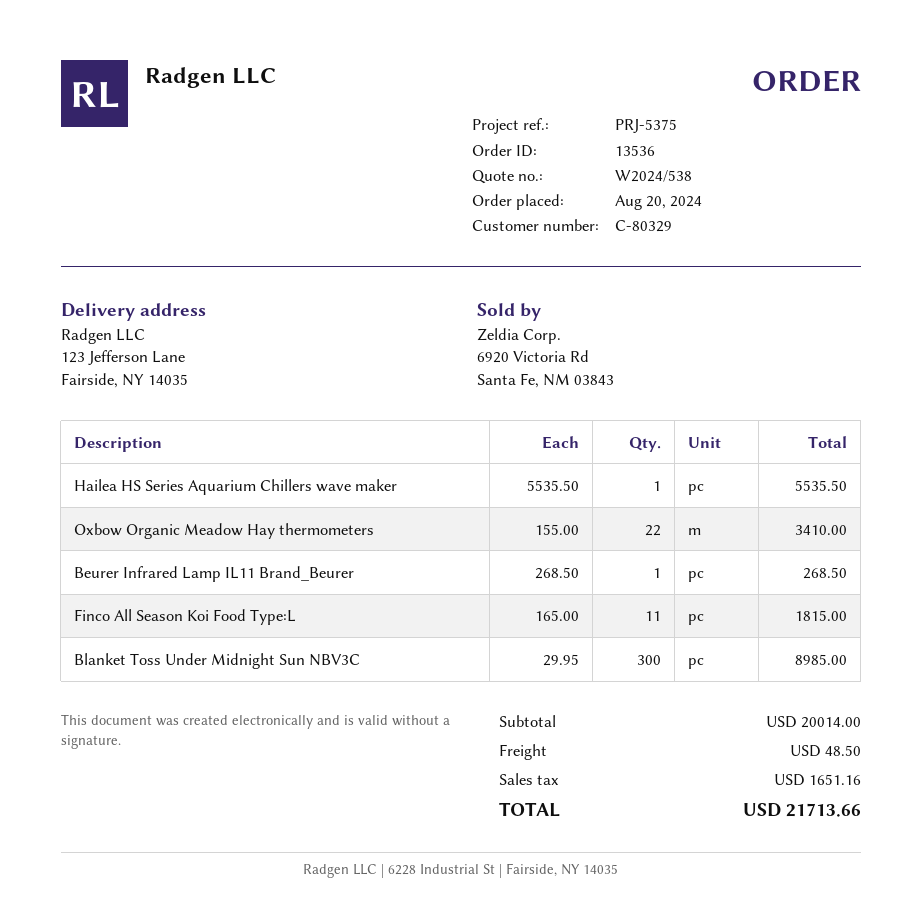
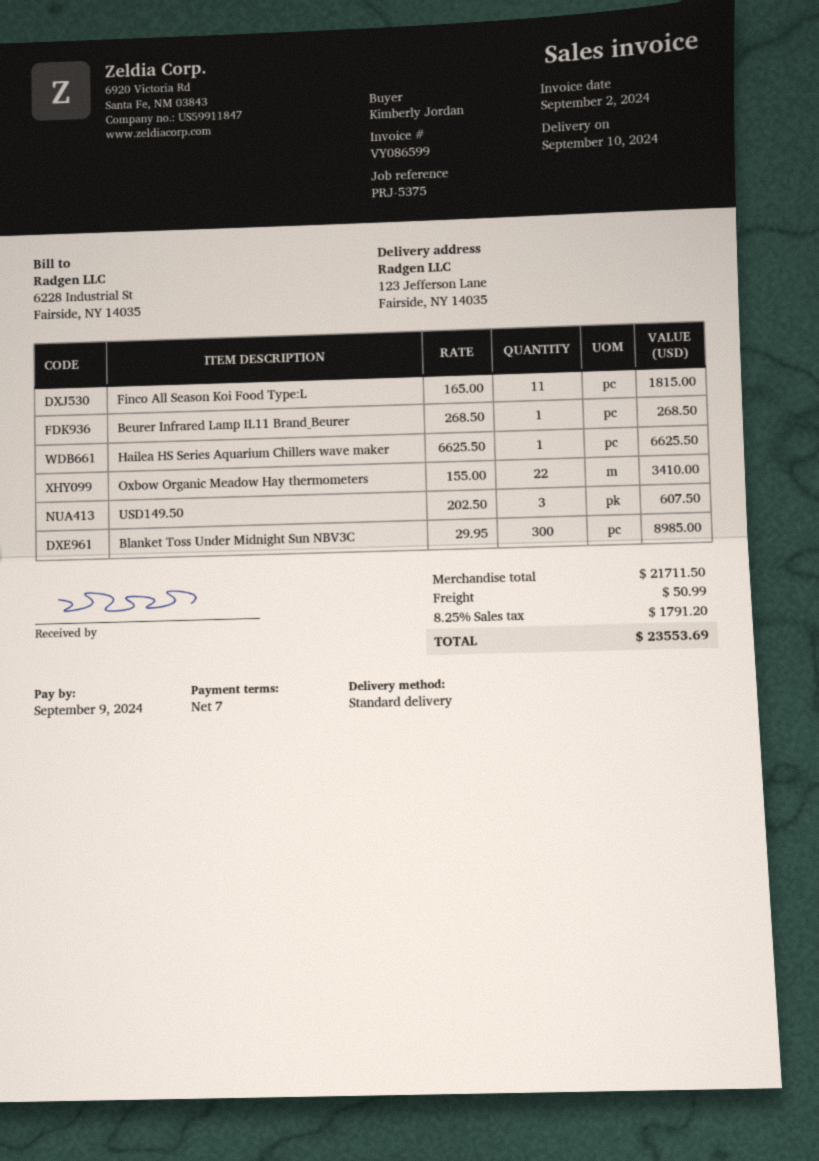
Hailea HS Series Aquarium Chillers wave maker: 1 x 5535.50 = 5535.50 -> 1 x 6625.50 = 6625.50
USD149.50: none -> 3 x 202.50 = 607.50
subtotal: 20014.00 -> 21711.50
shipping: 48.50 -> 50.99
tax: 1651.16 -> 1791.20
total: 21713.66 -> 23553.69

